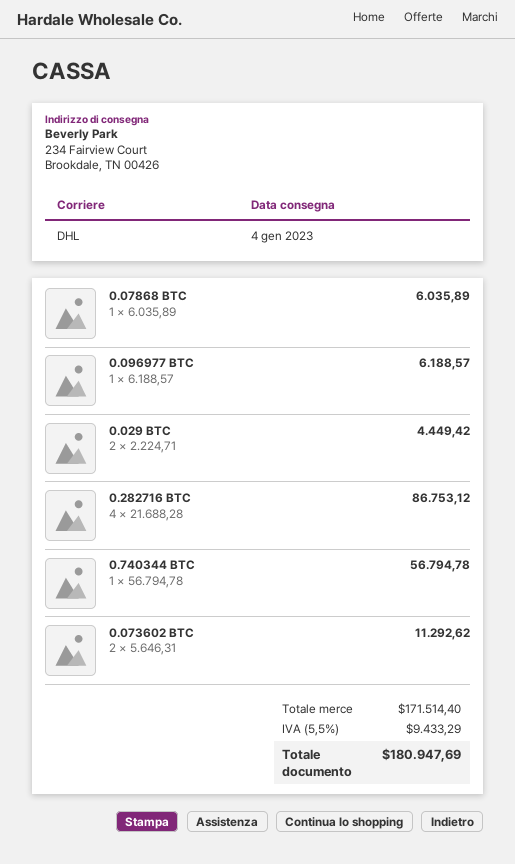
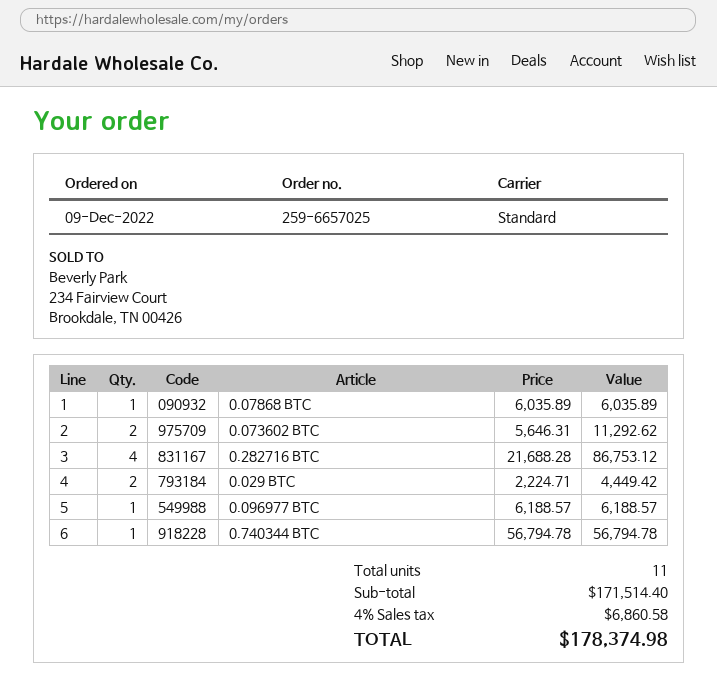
shipping method: DHL -> standard
tax: 5.5% = 9433.29 -> 4% = 6860.58
total: 180947.69 -> 178374.98

